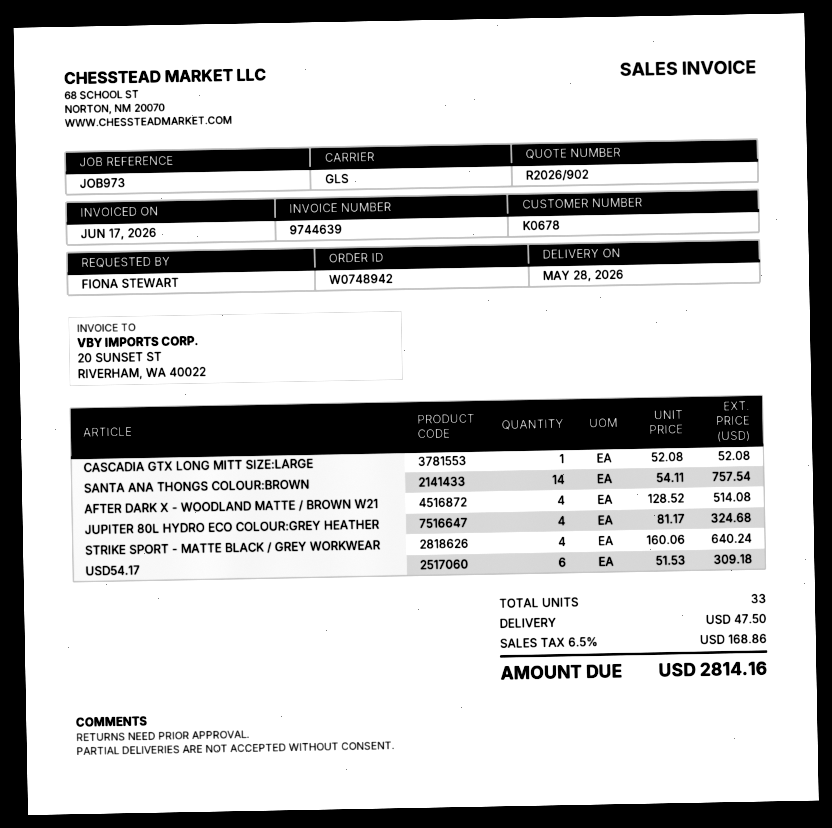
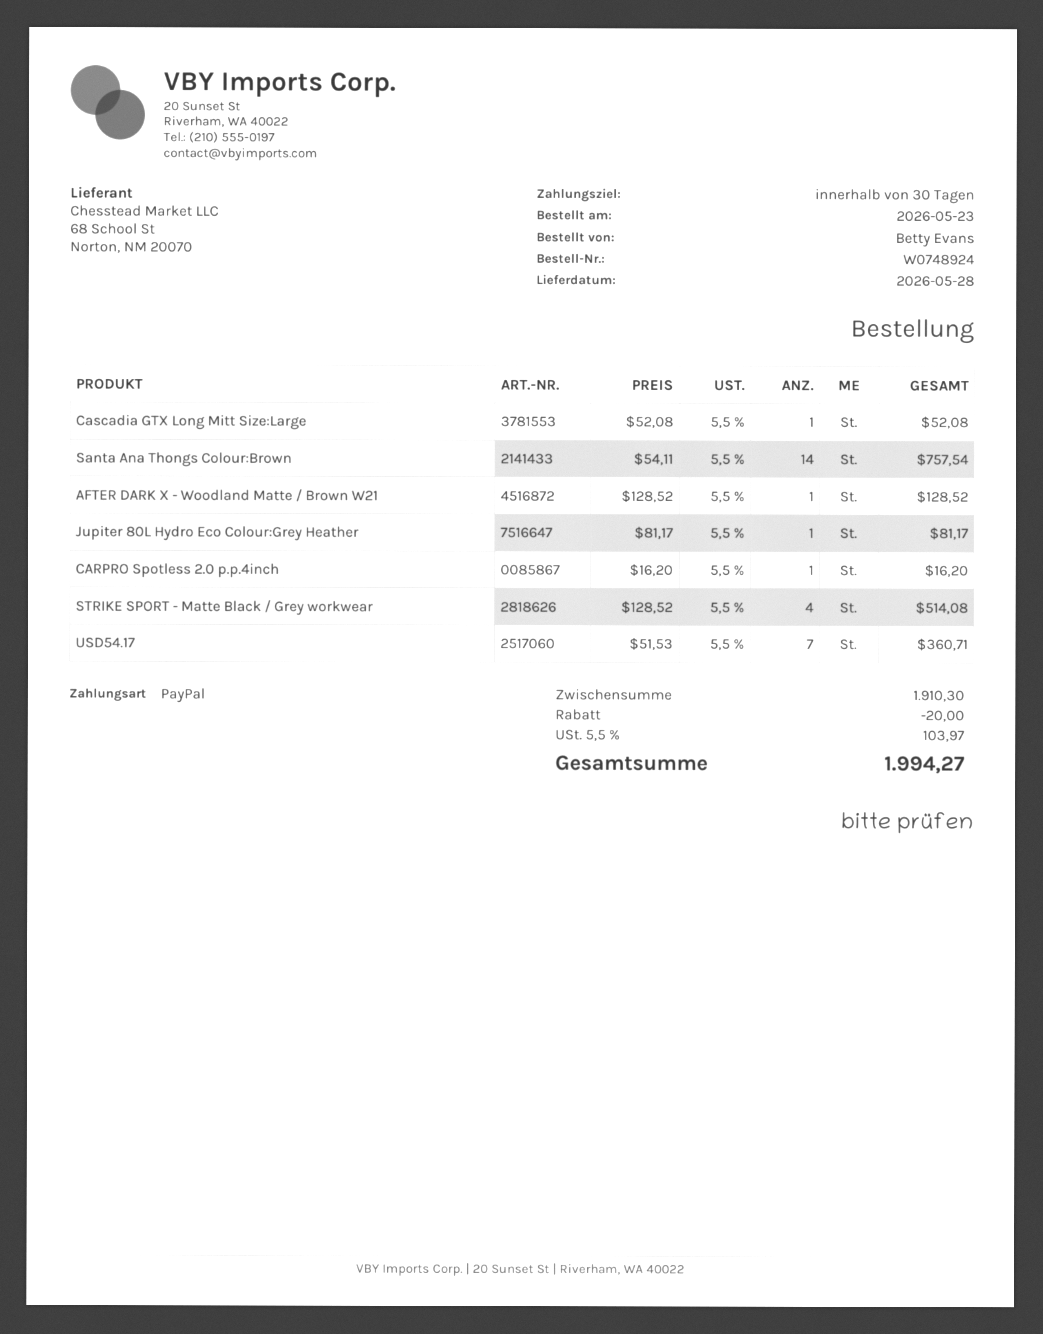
order number: W0748942 -> W0748924
ordered by: FIONA STEWART -> Betty Evans
AFTER DARK X - WOODLAND MATTE / BROWN W21: 4 x 128.52 = 514.08 -> 1 x 128.52 = 128.52
JUPITER 80L HYDRO ECO COLOUR:GREY HEATHER: 4 x 81.17 = 324.68 -> 1 x 81.17 = 81.17
STRIKE SPORT - MATTE BLACK / GREY WORKWEAR: 4 x 160.06 = 640.24 -> 4 x 128.52 = 514.08
USD54.17: 6 x 51.53 = 309.18 -> 7 x 51.53 = 360.71
CARPRO Spotless 2.0 p.p.4inch: none -> 1 x 16.20 = 16.20
discount: none -> 20.00
shipping: 47.50 -> none
tax: 6.5% = 168.86 -> 5.5% = 103.97
total: 2814.16 -> 1994.27

